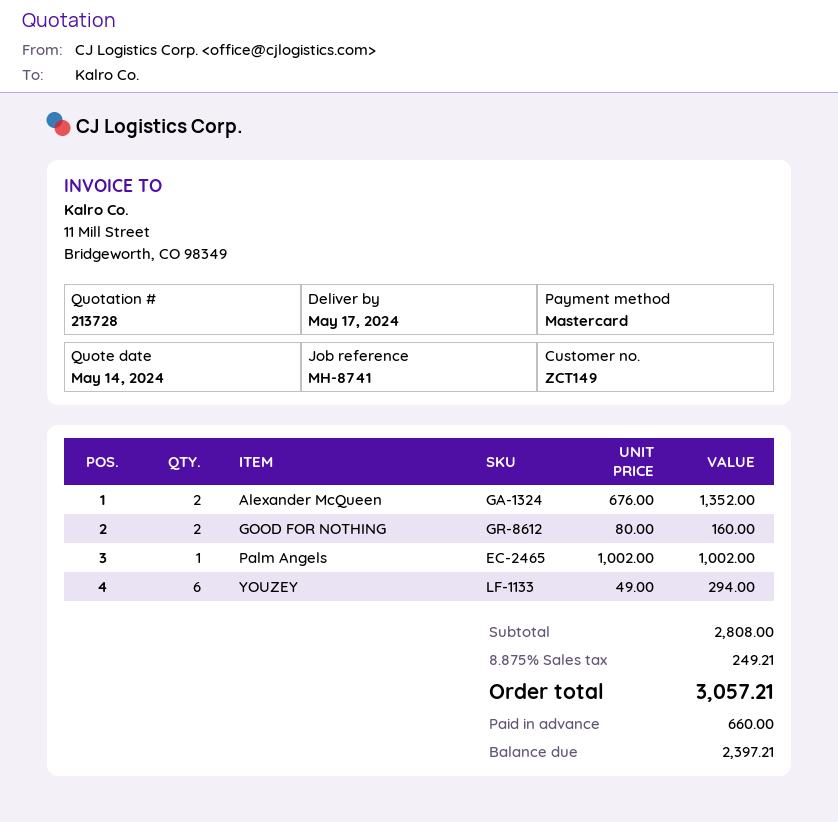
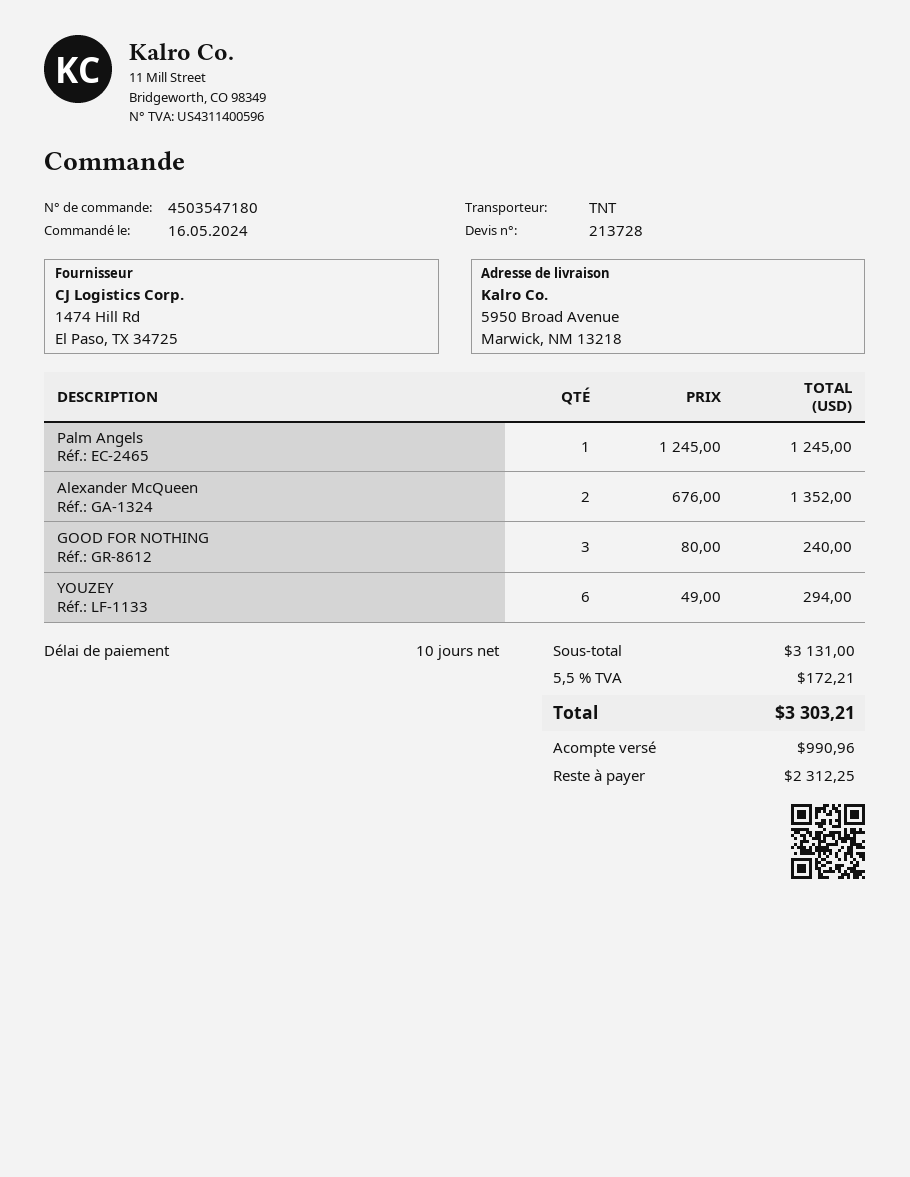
GOOD FOR NOTHING: 2 x 80.00 = 160.00 -> 3 x 80.00 = 240.00
Palm Angels: 1 x 1002.00 = 1002.00 -> 1 x 1245.00 = 1245.00
subtotal: 2808.00 -> 3131.00
tax: 8.875% = 249.21 -> 5.5% = 172.21
total: 3057.21 -> 3303.21
deposit: 660.00 -> 990.96
balance: 2397.21 -> 2312.25

